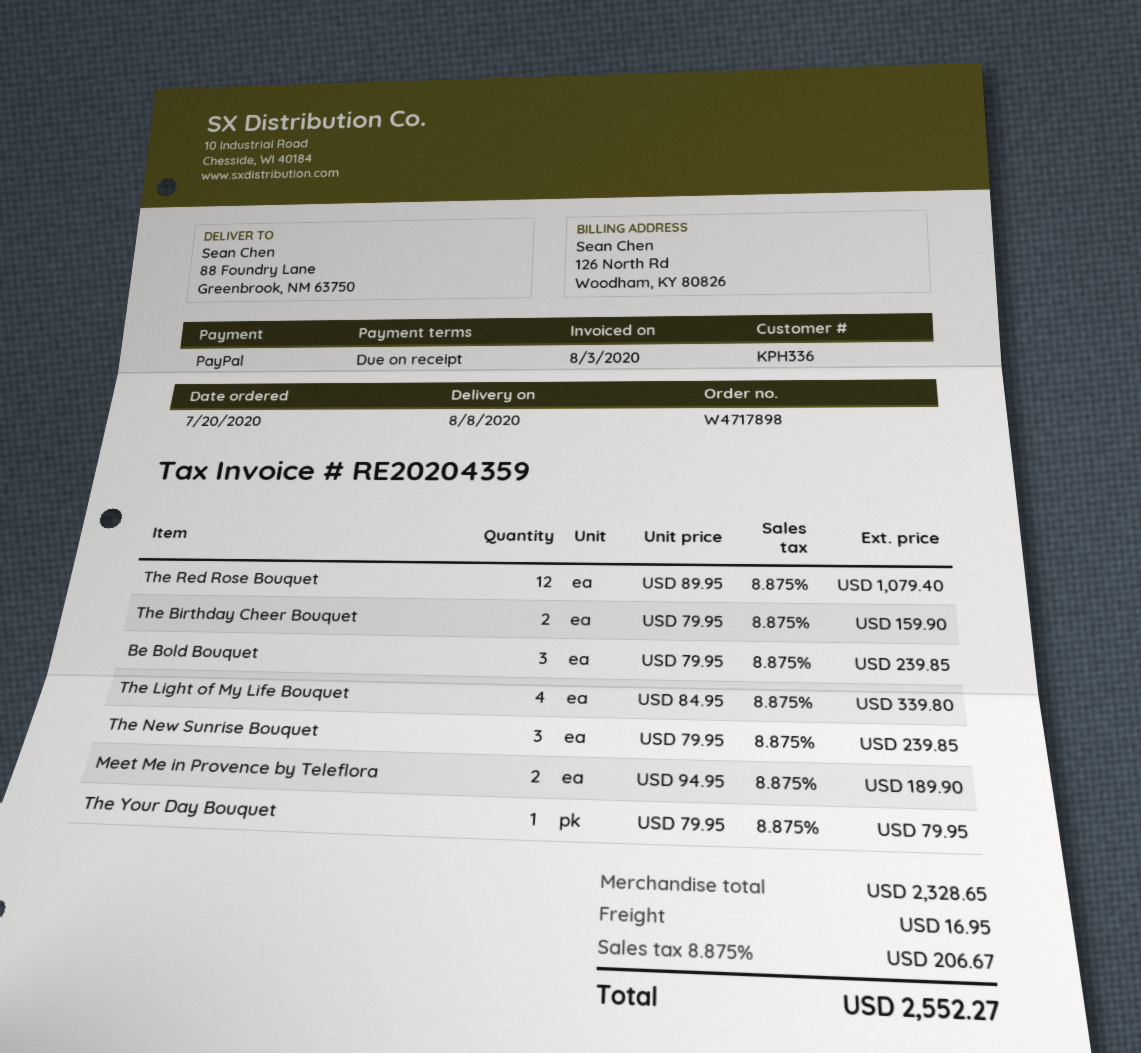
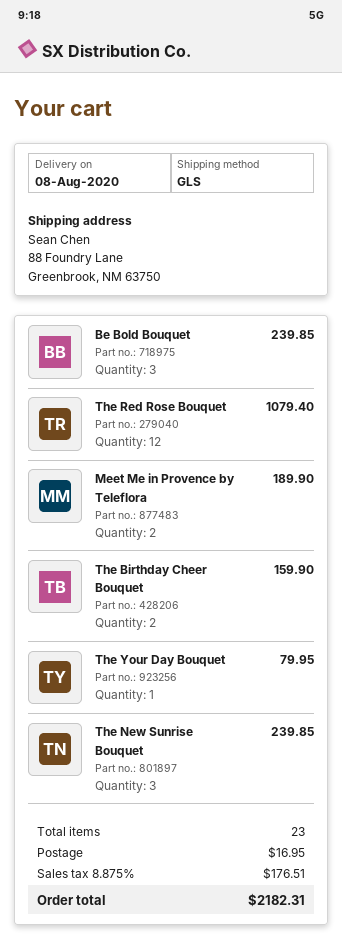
The Light of My Life Bouquet: 4 for 339.80 -> none
tax: 8.875% = 206.67 -> 8.875% = 176.51
total: 2552.27 -> 2182.31

